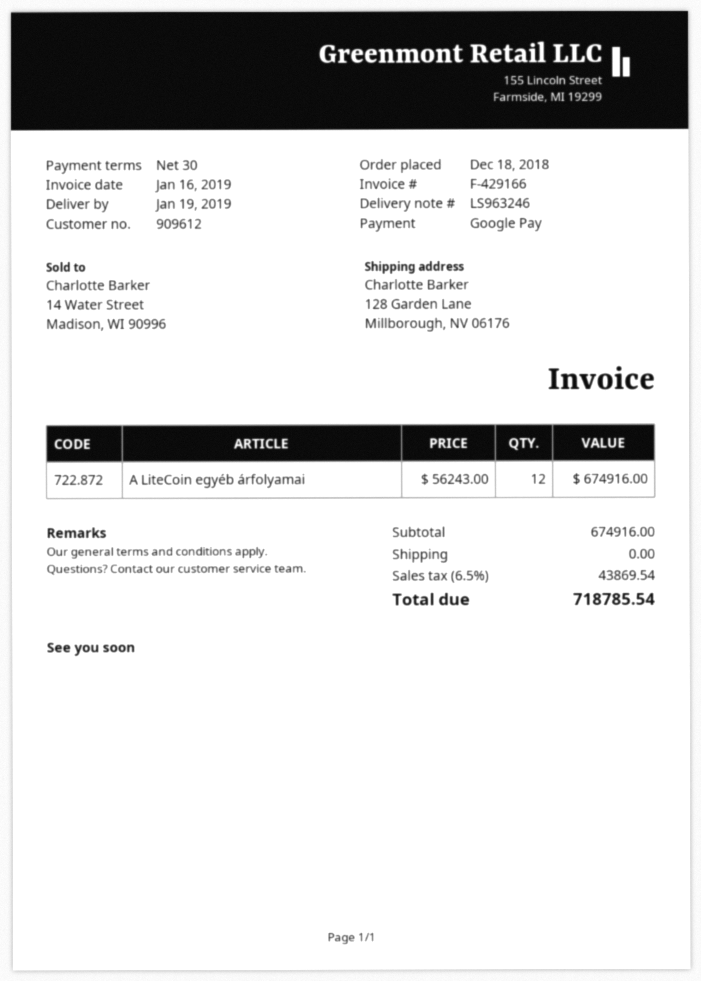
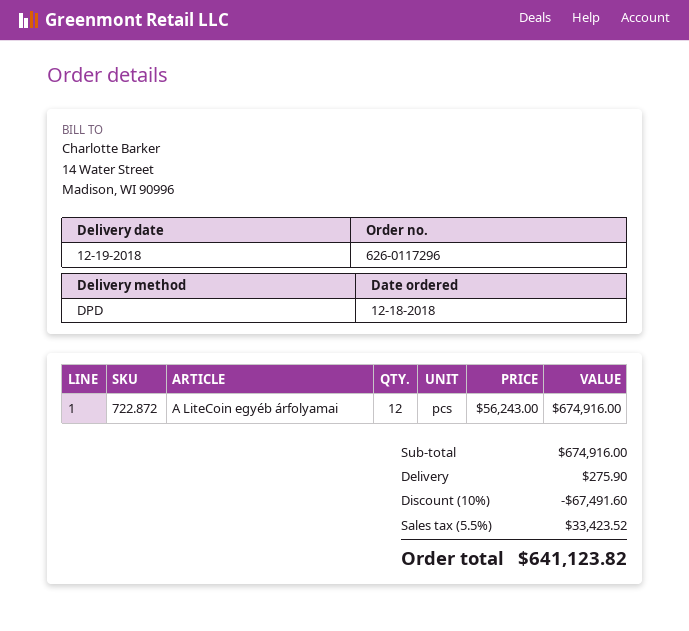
delivery date: 2019-01-19 -> 2018-12-19
discount: none -> 10% = 67491.60
shipping: 0.00 -> 275.90
tax: 6.5% = 43869.54 -> 5.5% = 33423.52
total: 718785.54 -> 641123.82

